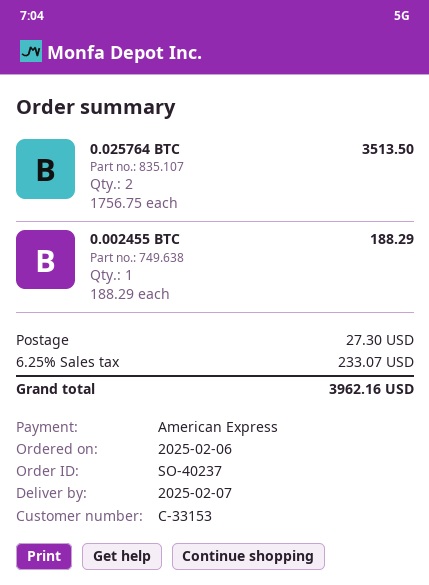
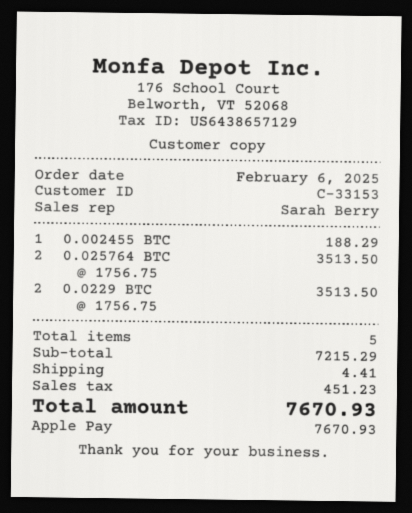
payment method: American Express -> Apple Pay
0.0229 BTC: none -> 2 x 1756.75 = 3513.50
shipping: 27.30 -> 4.41
tax: 233.07 -> 451.23
total: 3962.16 -> 7670.93

